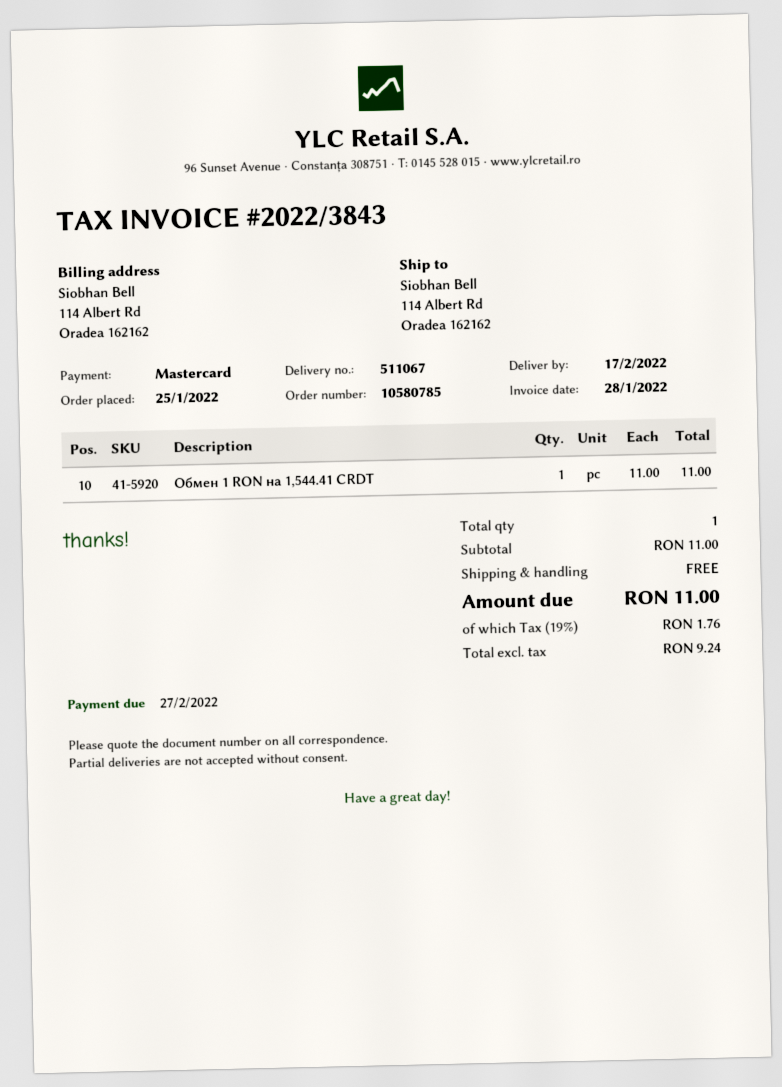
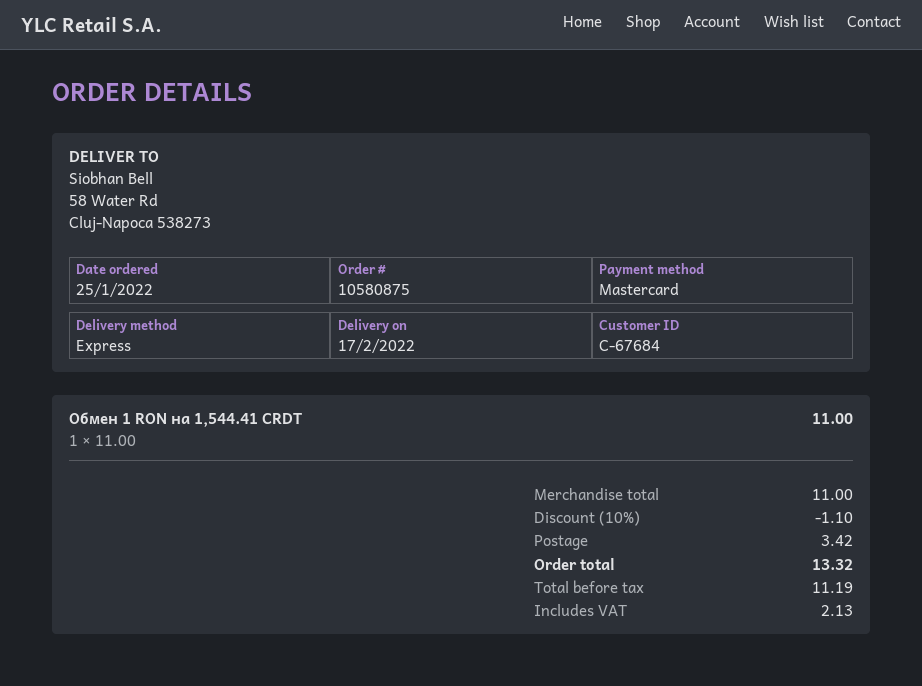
order number: 10580785 -> 10580875
ship to: 114 Albert Rd, Oradea 162162 -> 58 Water Rd, Cluj-Napoca 538273
discount: none -> 10% = 1.10
shipping: 0.00 -> 3.42
net: 9.24 -> 11.19
tax: 1.76 -> 2.13
total: 11.00 -> 13.32

